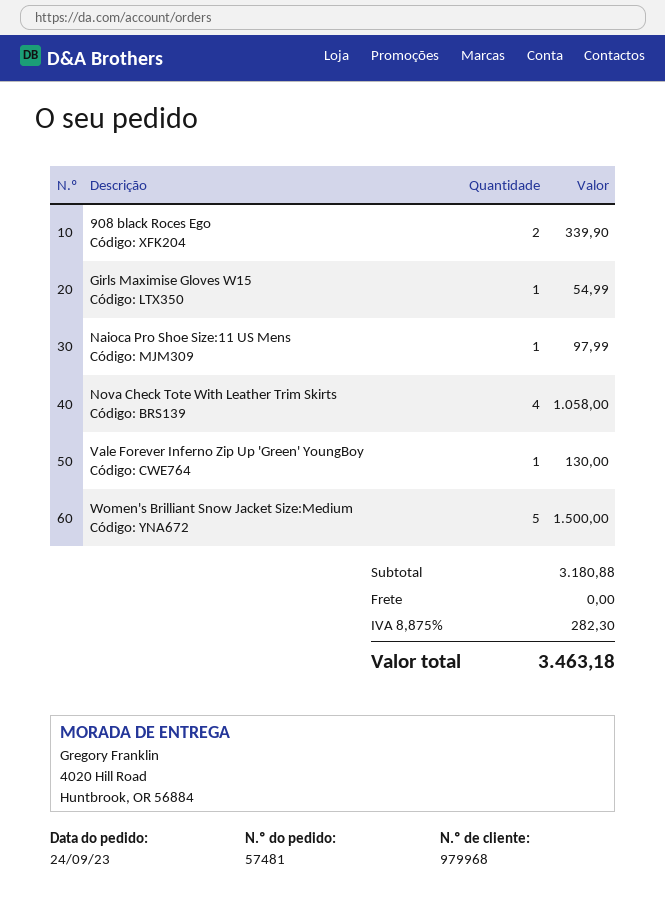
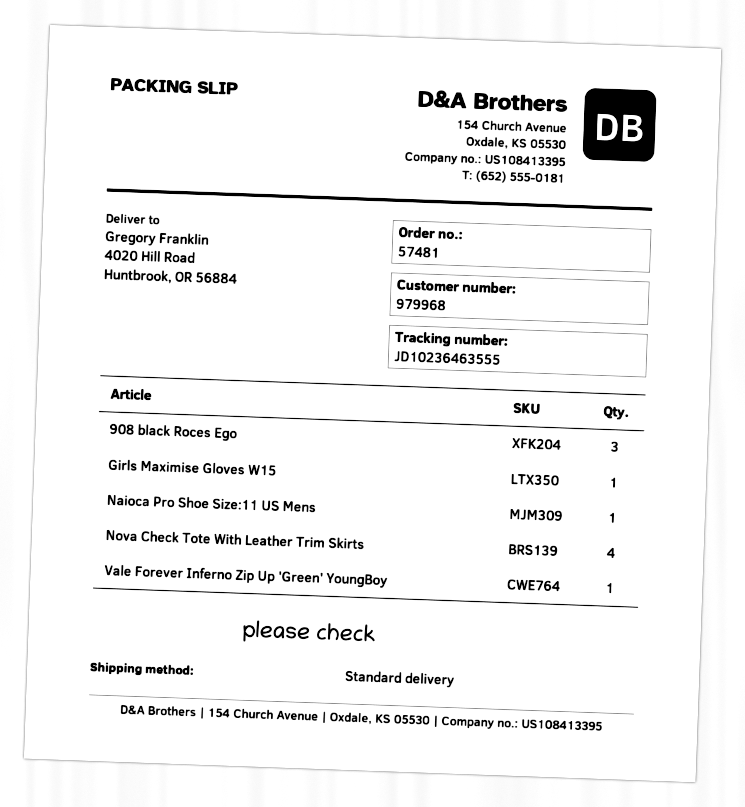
908 black Roces Ego: 2 -> 3
Women's Brilliant Snow Jacket Size:Medium: 5 -> none

